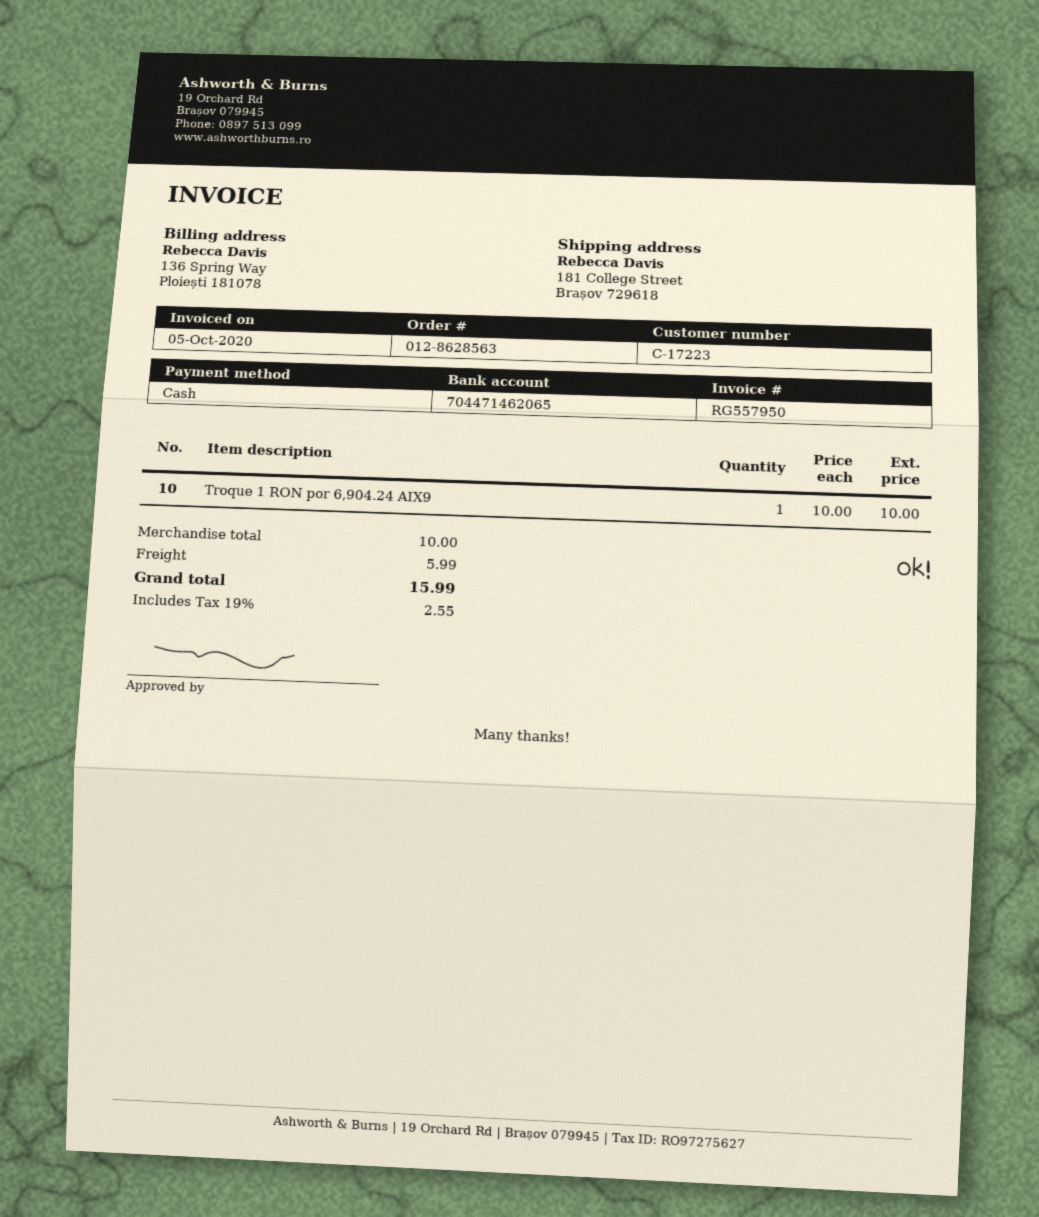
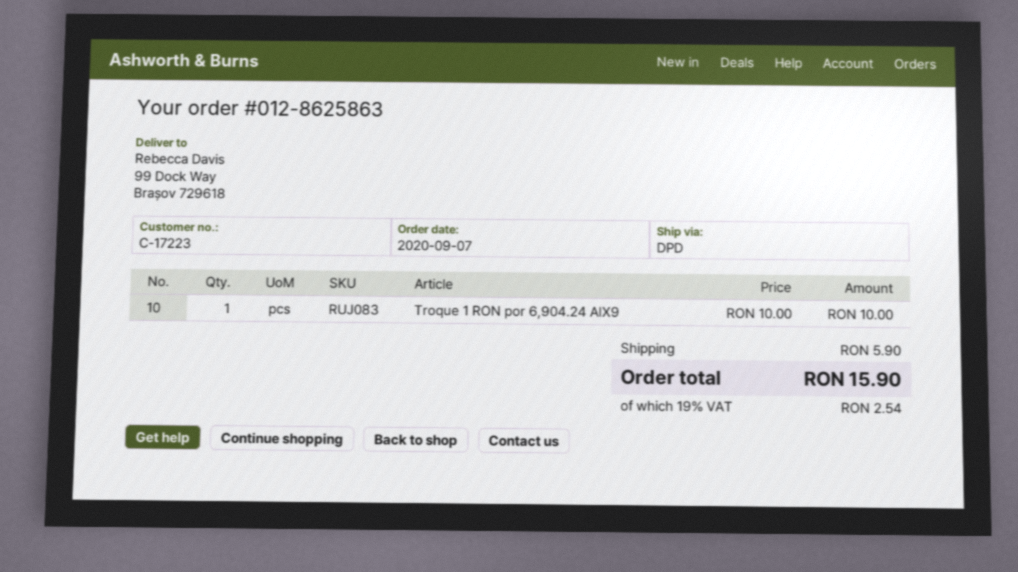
order number: 012-8628563 -> 012-8625863
ship to: 181 College Street, Brașov 729618 -> 99 Dock Way, Brașov 729618
shipping: 5.99 -> 5.90
tax: 19% = 2.55 -> 19% = 2.54
total: 15.99 -> 15.90

